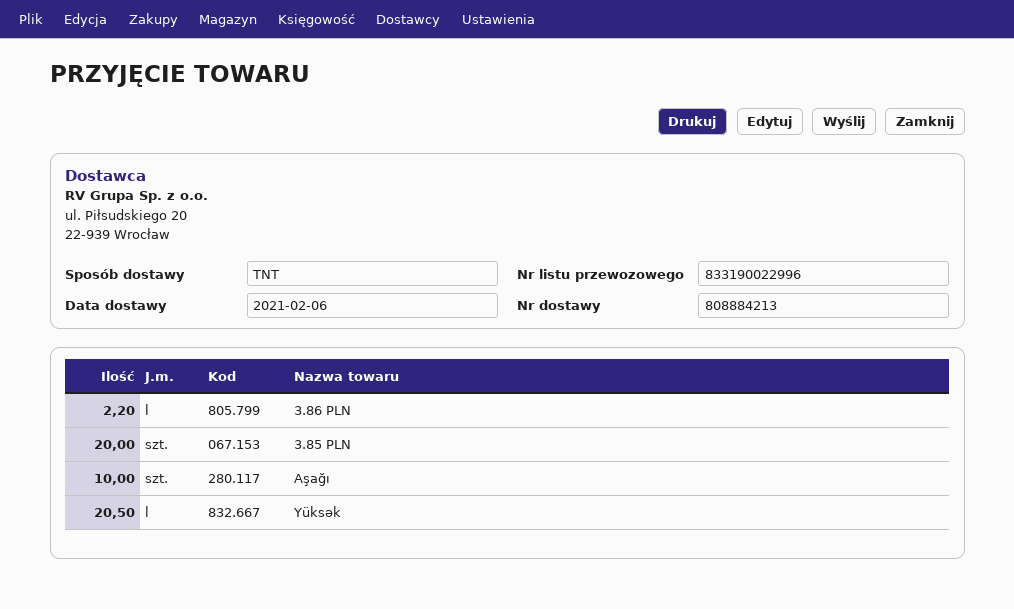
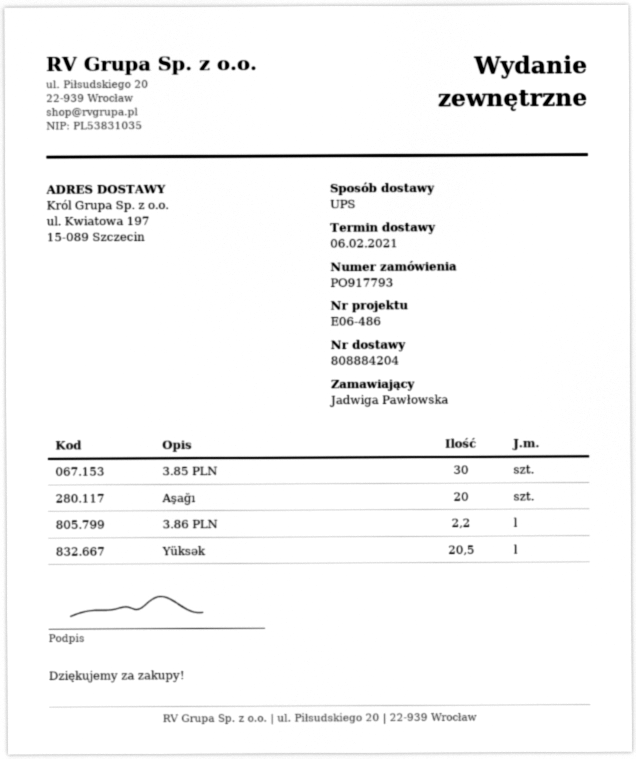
delivery note number: 808884213 -> 808884204
shipping method: TNT -> UPS
3.85 PLN: 20 -> 30
Aşağı: 10 -> 20

